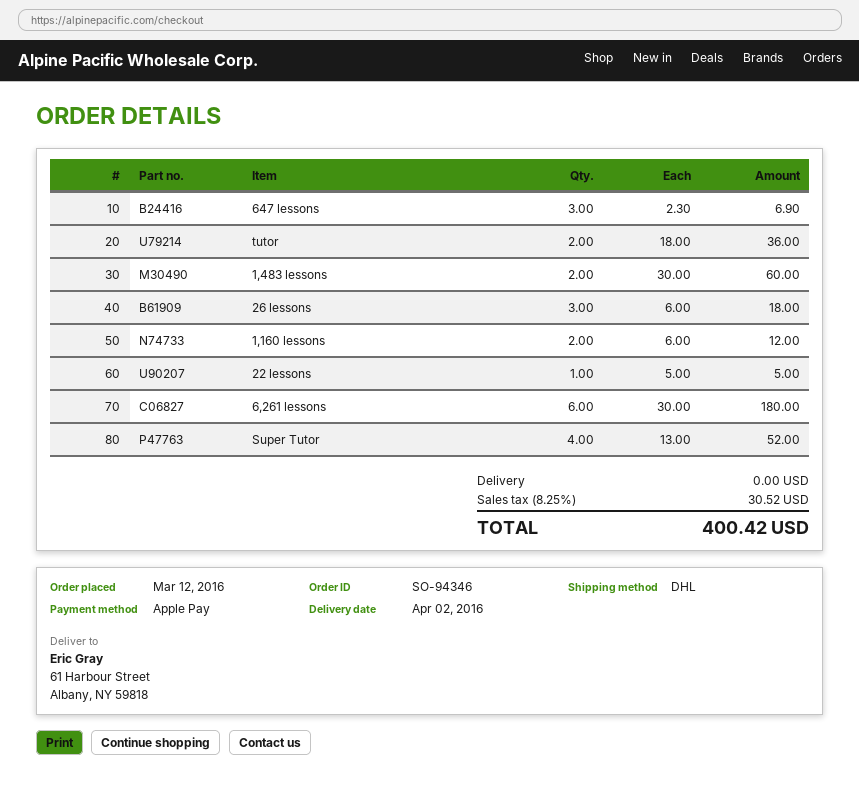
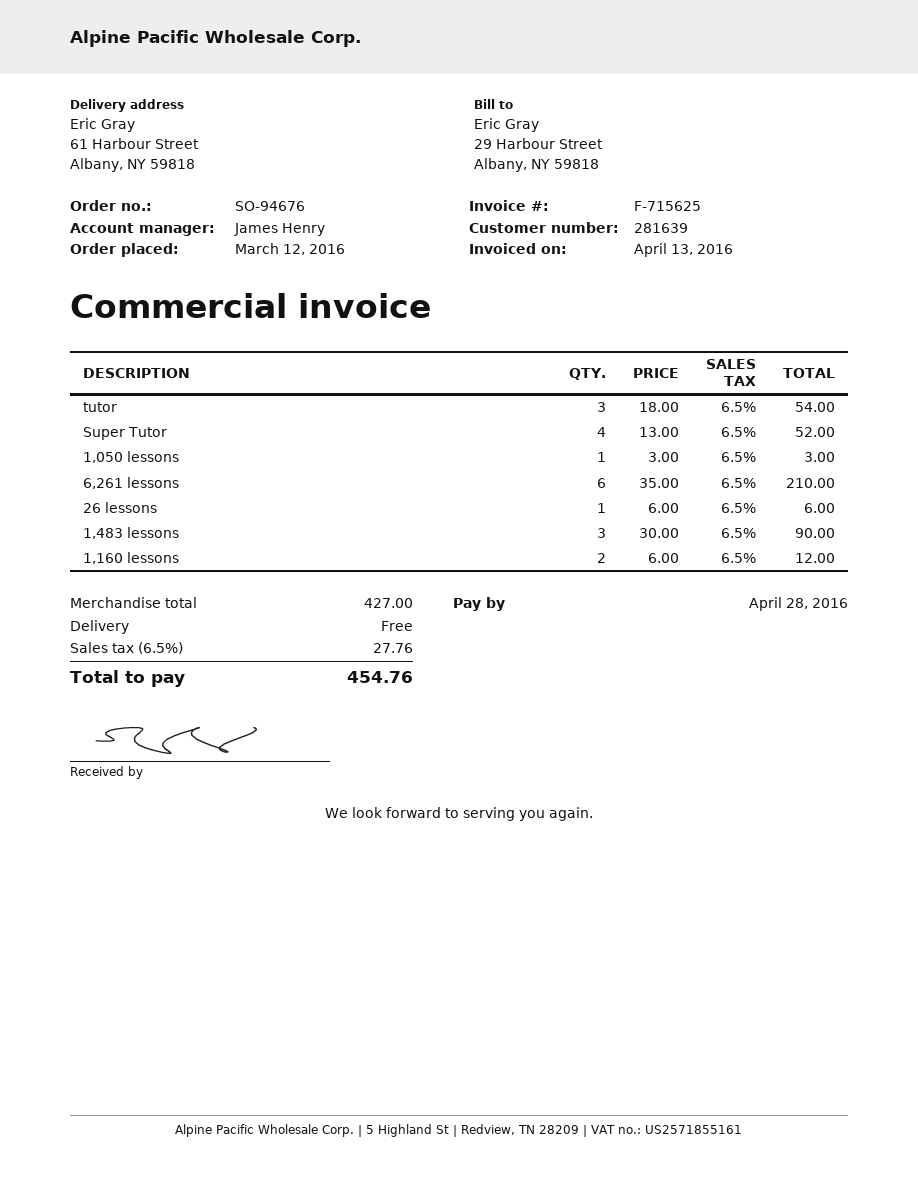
order number: SO-94346 -> SO-94676
647 lessons: 3 x 2.30 = 6.90 -> none
tutor: 2 x 18.00 = 36.00 -> 3 x 18.00 = 54.00
1,483 lessons: 2 x 30.00 = 60.00 -> 3 x 30.00 = 90.00
26 lessons: 3 x 6.00 = 18.00 -> 1 x 6.00 = 6.00
22 lessons: 1 x 5.00 = 5.00 -> none
6,261 lessons: 6 x 30.00 = 180.00 -> 6 x 35.00 = 210.00
1,050 lessons: none -> 1 x 3.00 = 3.00
tax: 8.25% = 30.52 -> 6.5% = 27.76
total: 400.42 -> 454.76

